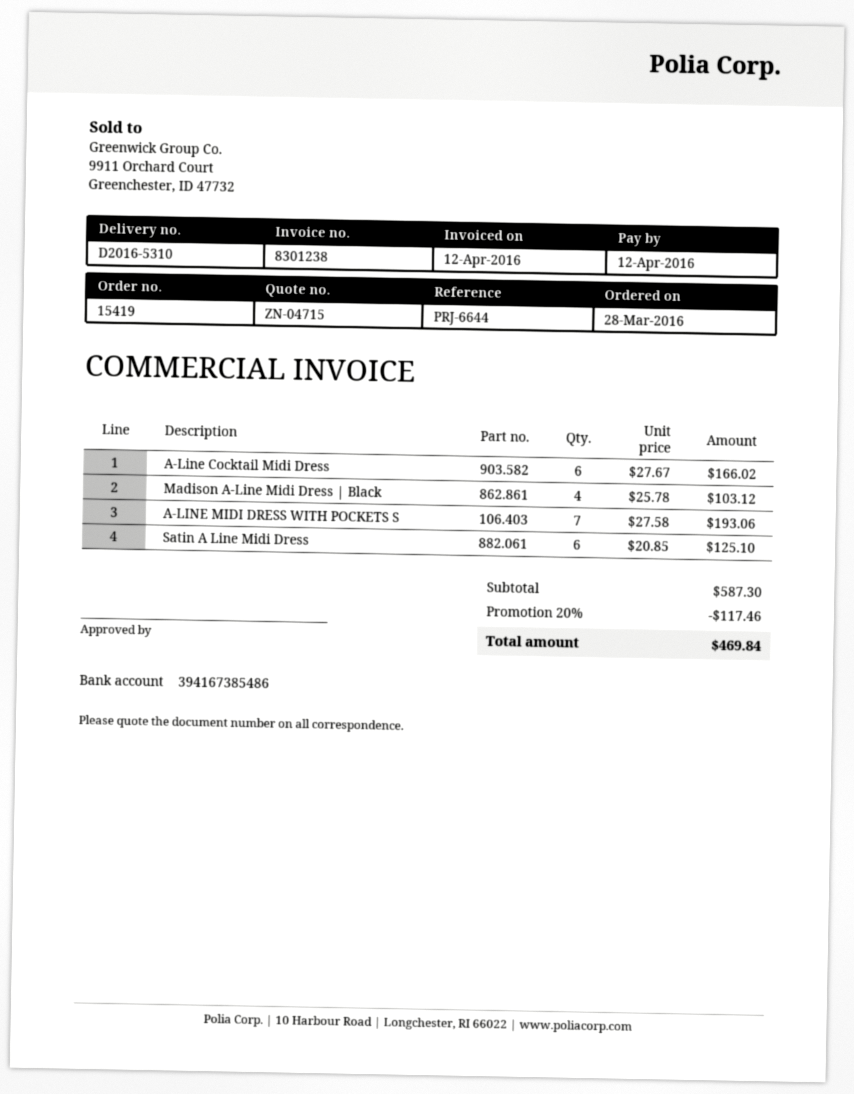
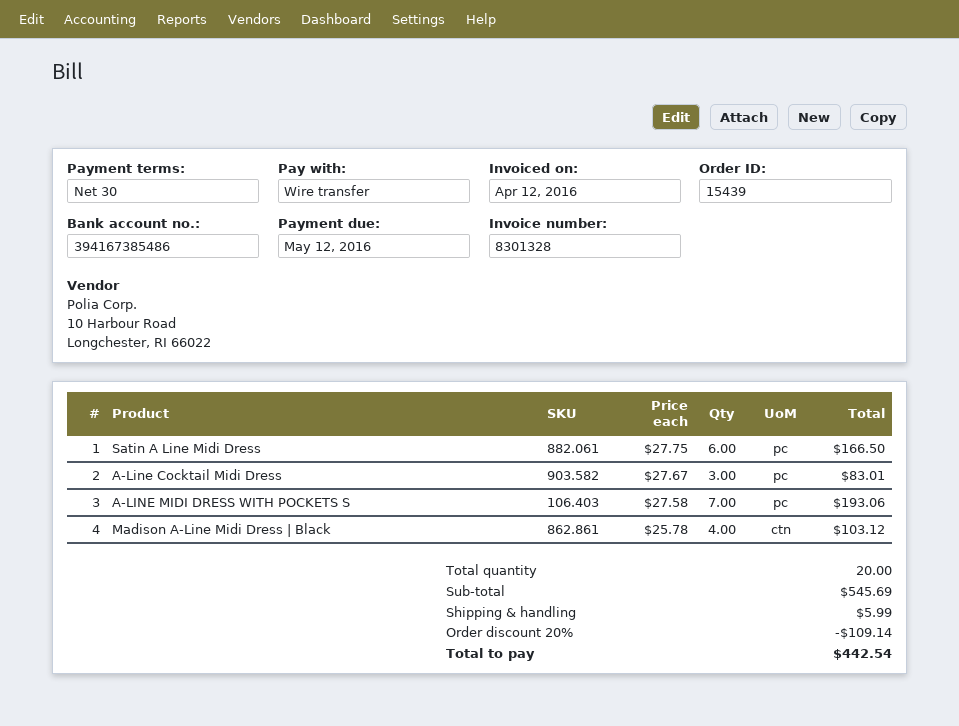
order number: 15419 -> 15439
invoice number: 8301238 -> 8301328
due date: 2016-04-12 -> 2016-05-12
A-Line Cocktail Midi Dress: 6 x 27.67 = 166.02 -> 3 x 27.67 = 83.01
Satin A Line Midi Dress: 6 x 20.85 = 125.10 -> 6 x 27.75 = 166.50
subtotal: 587.30 -> 545.69
discount: 20% = 117.46 -> 20% = 109.14
shipping: none -> 5.99
total: 469.84 -> 442.54

